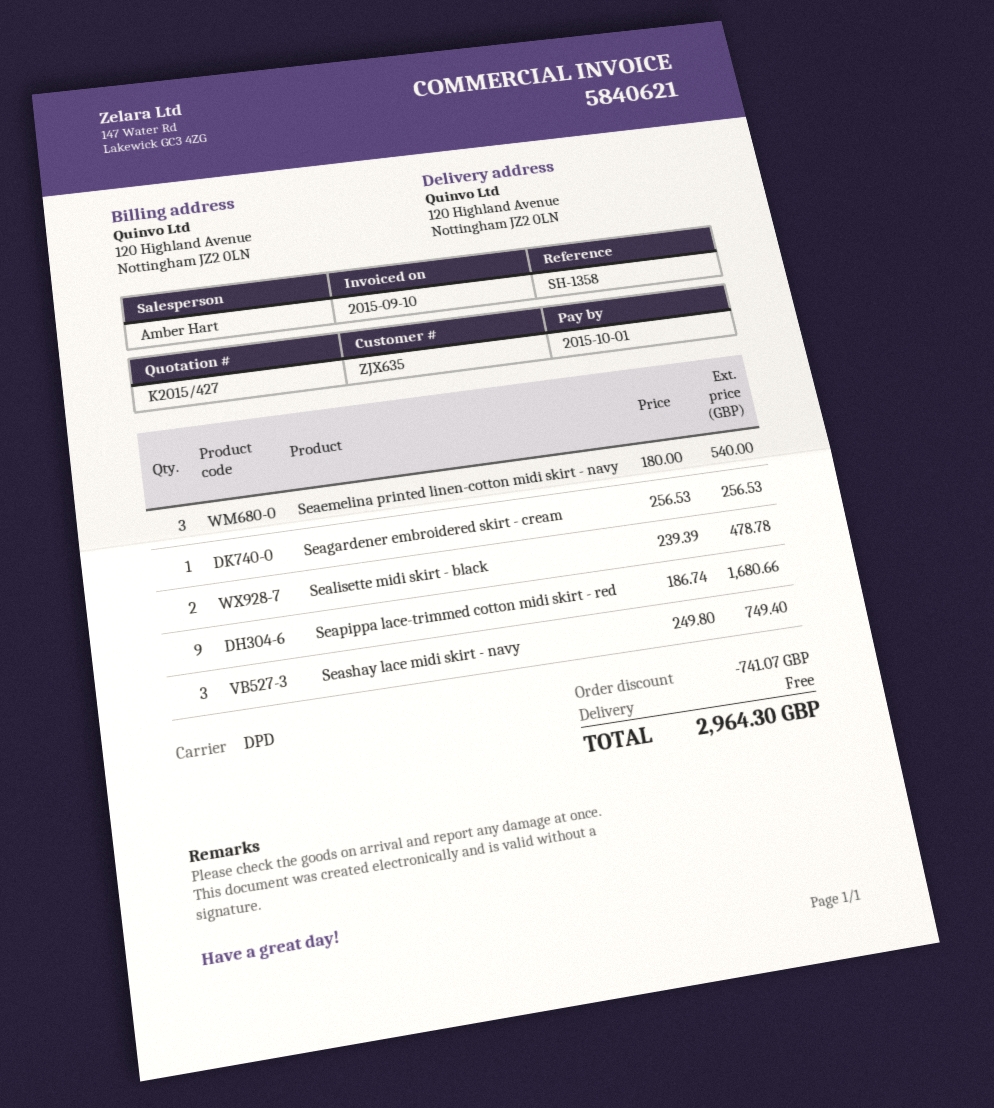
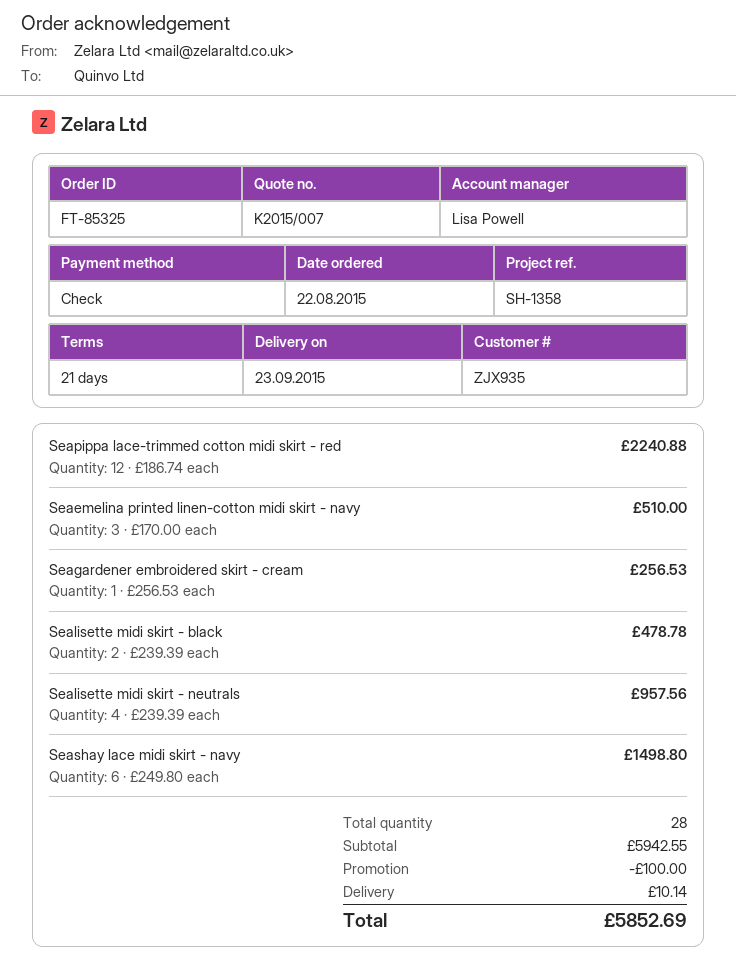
quote number: K2015/427 -> K2015/007
customer number: ZJX635 -> ZJX935
sales rep: Amber Hart -> Lisa Powell
Seaemelina printed linen-cotton midi skirt - navy: 3 x 180.00 = 540.00 -> 3 x 170.00 = 510.00
Seapippa lace-trimmed cotton midi skirt - red: 9 x 186.74 = 1680.66 -> 12 x 186.74 = 2240.88
Seashay lace midi skirt - navy: 3 x 249.80 = 749.40 -> 6 x 249.80 = 1498.80
Sealisette midi skirt - neutrals: none -> 4 x 239.39 = 957.56
discount: 741.07 -> 100.00
shipping: 0.00 -> 10.14
total: 2964.30 -> 5852.69

